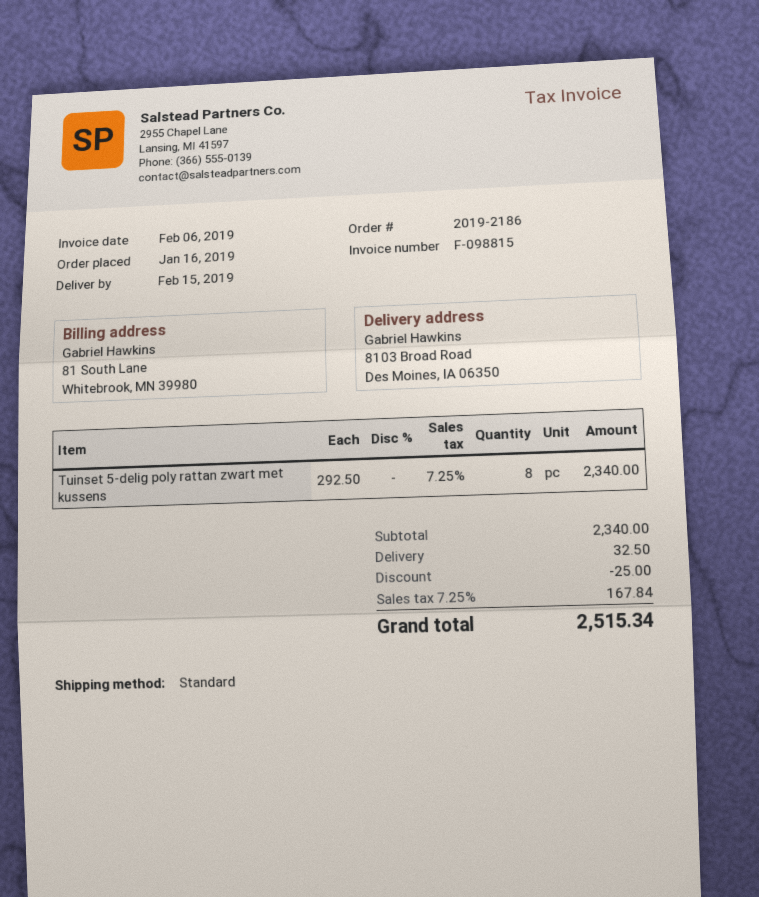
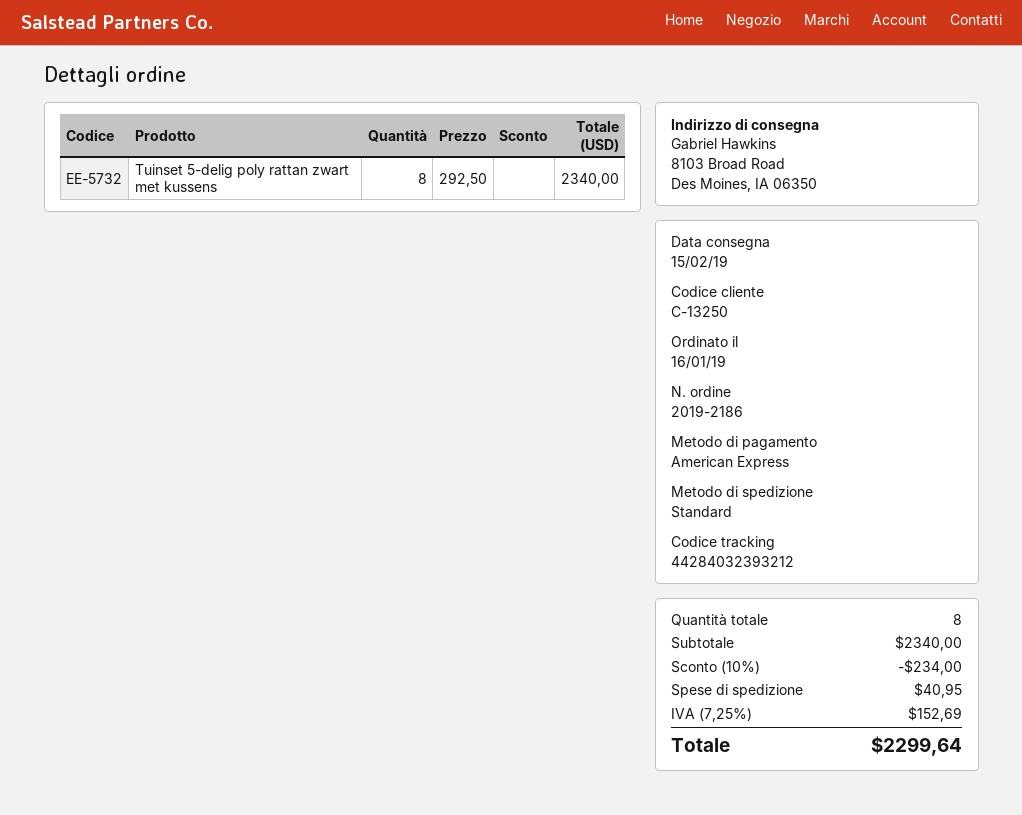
discount: 25.00 -> 234.00
shipping: 32.50 -> 40.95
tax: 7.25% = 167.84 -> 7.25% = 152.69
total: 2515.34 -> 2299.64

